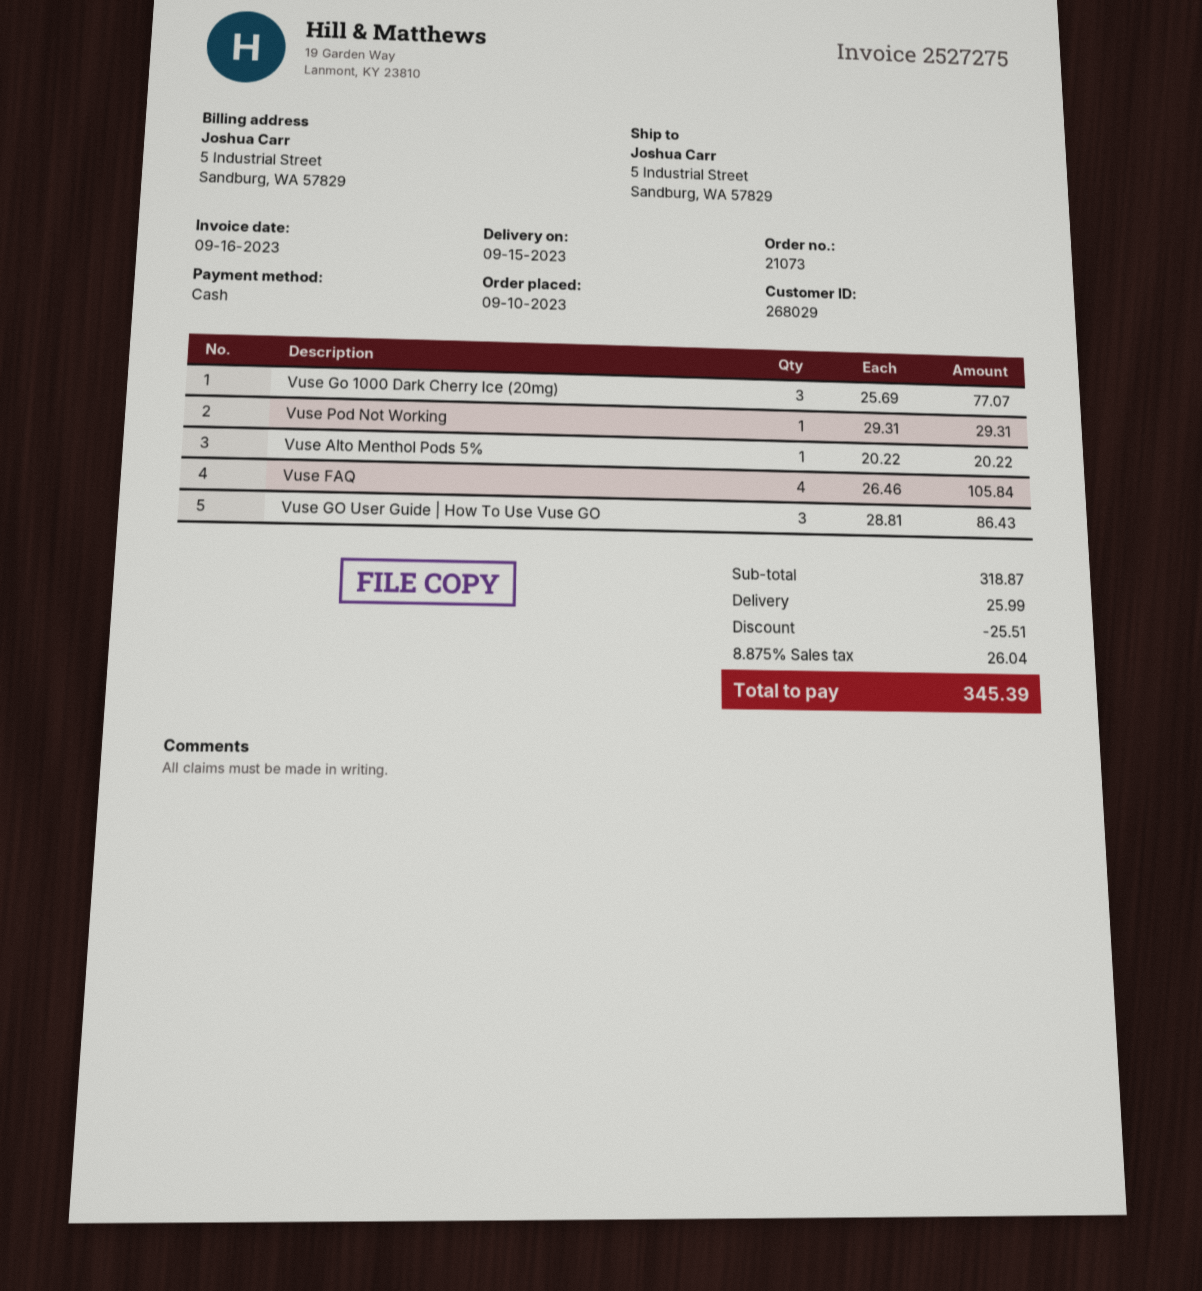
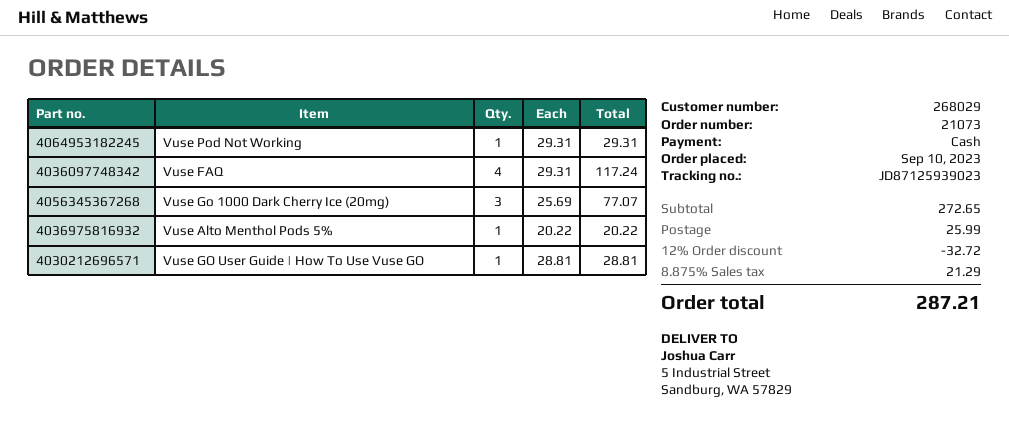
Vuse FAQ: 4 x 26.46 = 105.84 -> 4 x 29.31 = 117.24
Vuse GO User Guide | How To Use Vuse GO: 3 x 28.81 = 86.43 -> 1 x 28.81 = 28.81
subtotal: 318.87 -> 272.65
discount: 25.51 -> 32.72
tax: 8.875% = 26.04 -> 8.875% = 21.29
total: 345.39 -> 287.21

